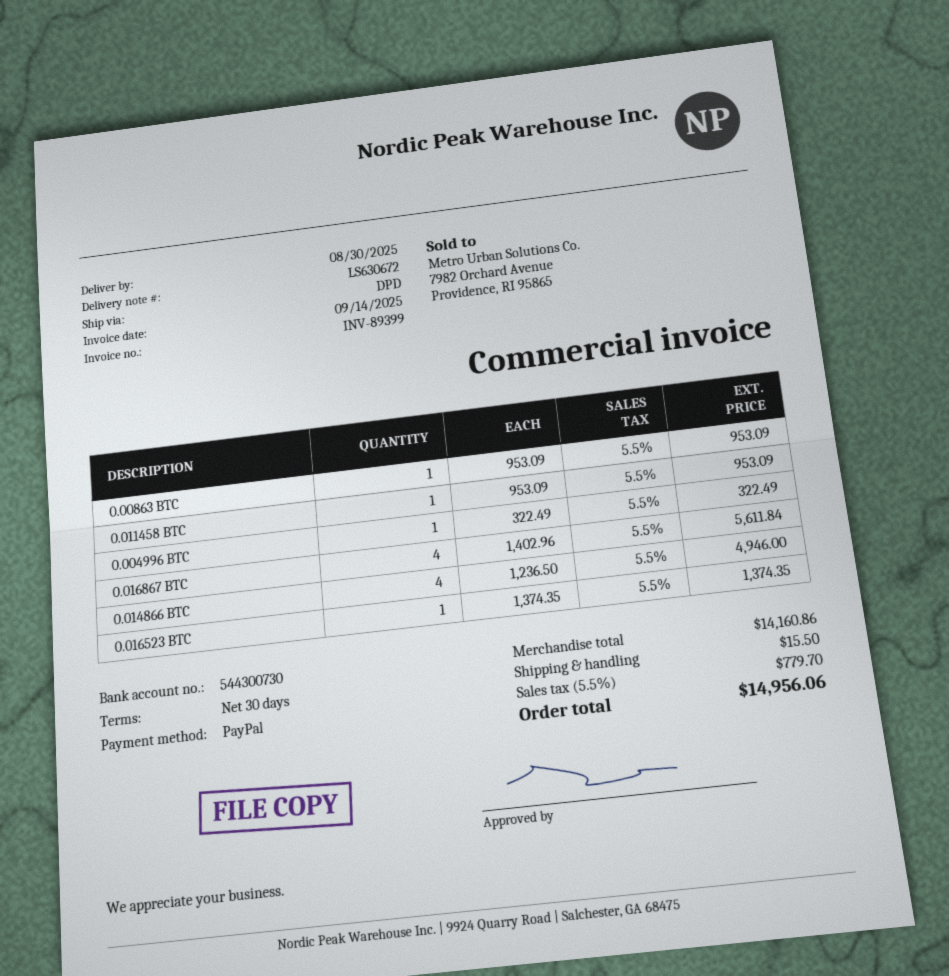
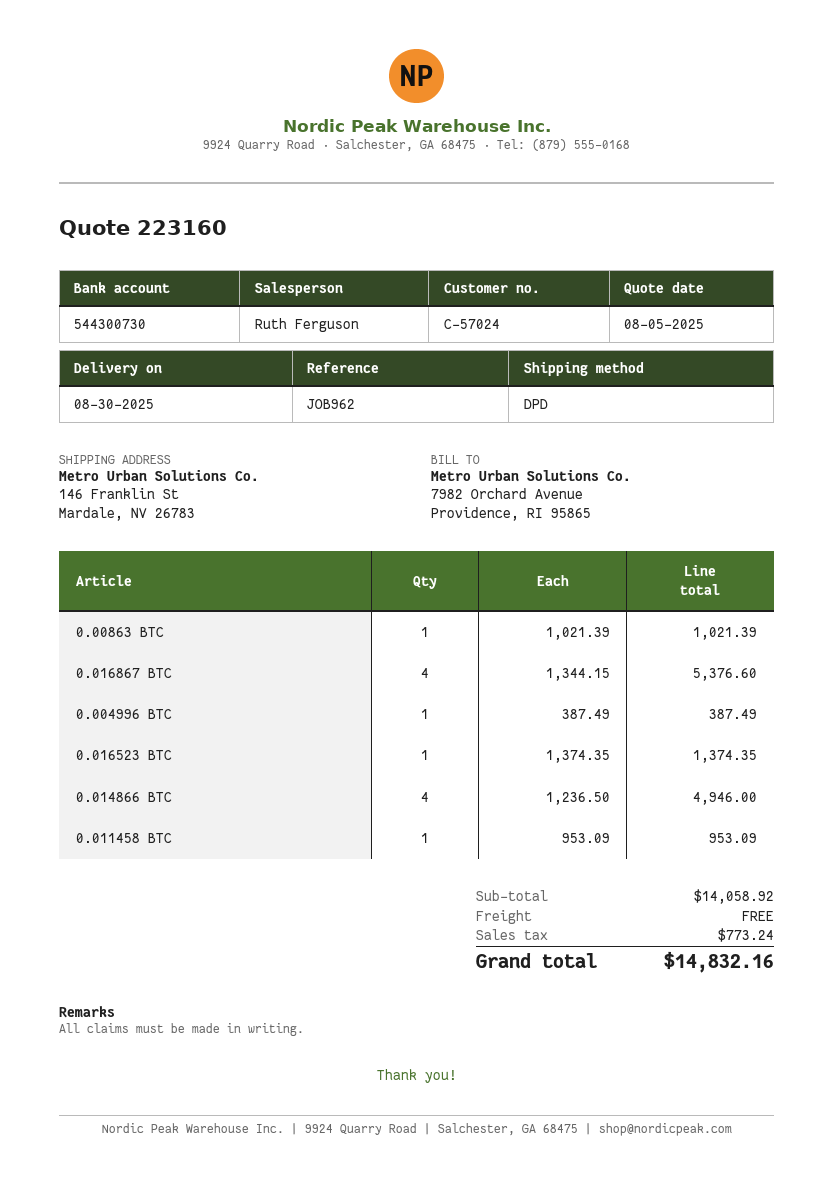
0.00863 BTC: 1 x 953.09 = 953.09 -> 1 x 1021.39 = 1021.39
0.004996 BTC: 1 x 322.49 = 322.49 -> 1 x 387.49 = 387.49
0.016867 BTC: 4 x 1402.96 = 5611.84 -> 4 x 1344.15 = 5376.60
subtotal: 14160.86 -> 14058.92
shipping: 15.50 -> 0.00
tax: 779.70 -> 773.24
total: 14956.06 -> 14832.16

